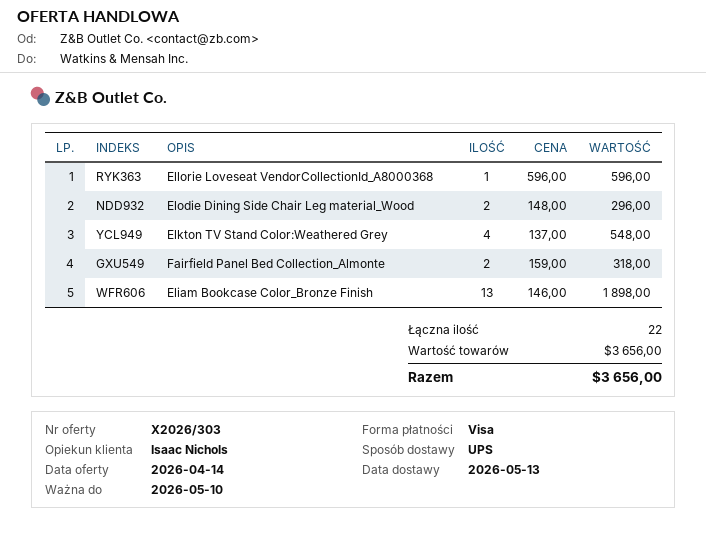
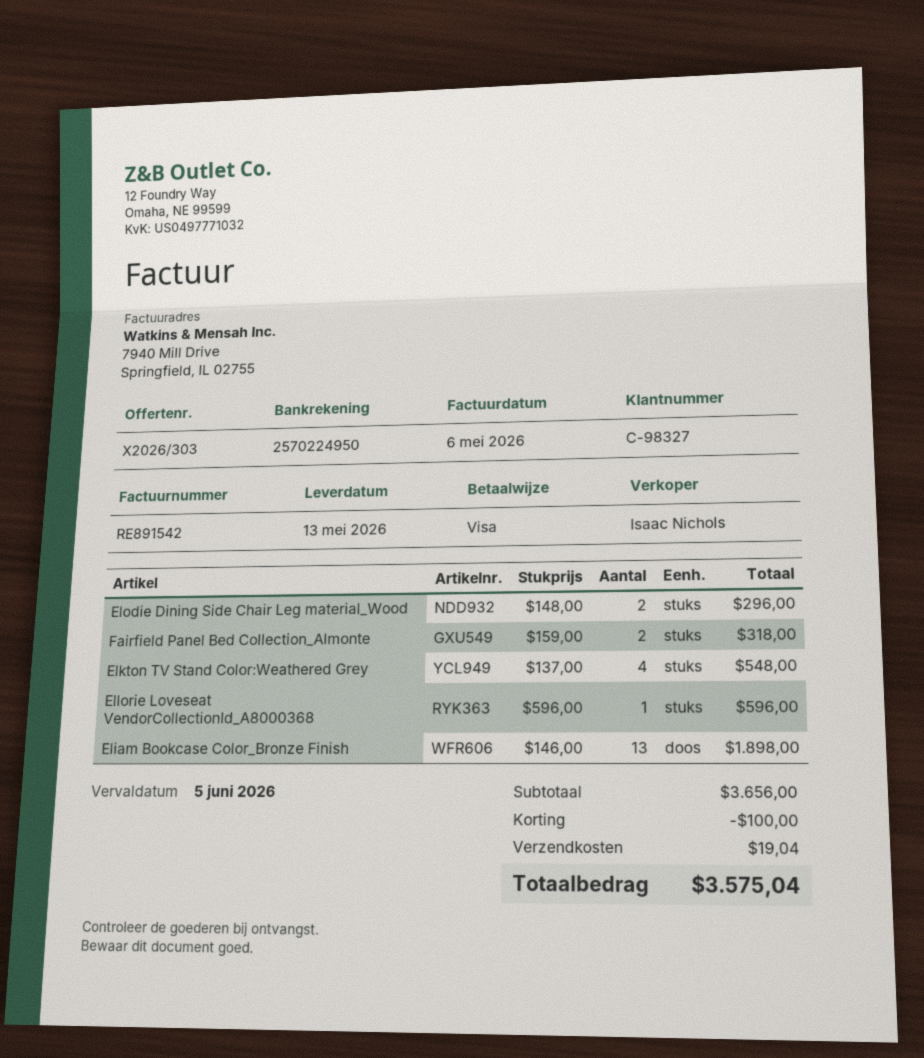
discount: none -> 100.00
shipping: none -> 19.04
total: 3656.00 -> 3575.04

